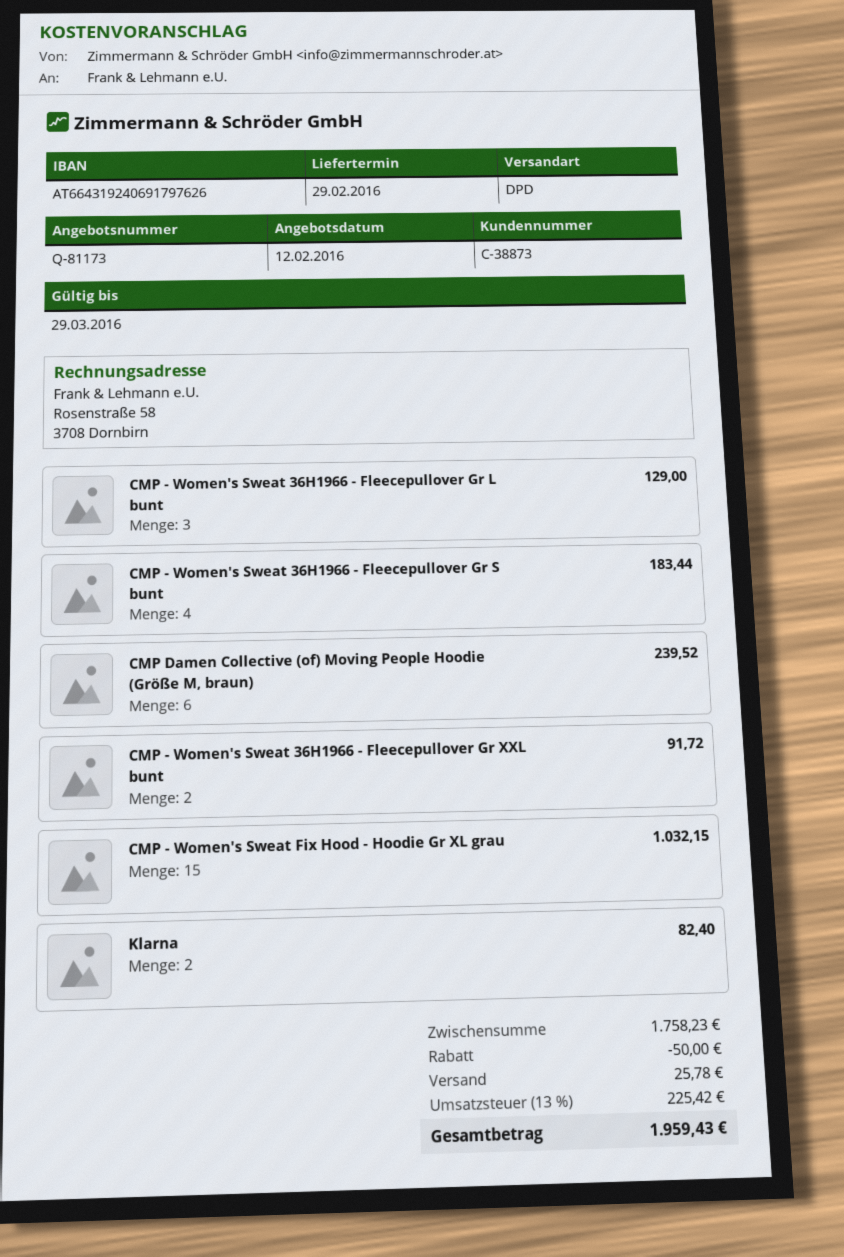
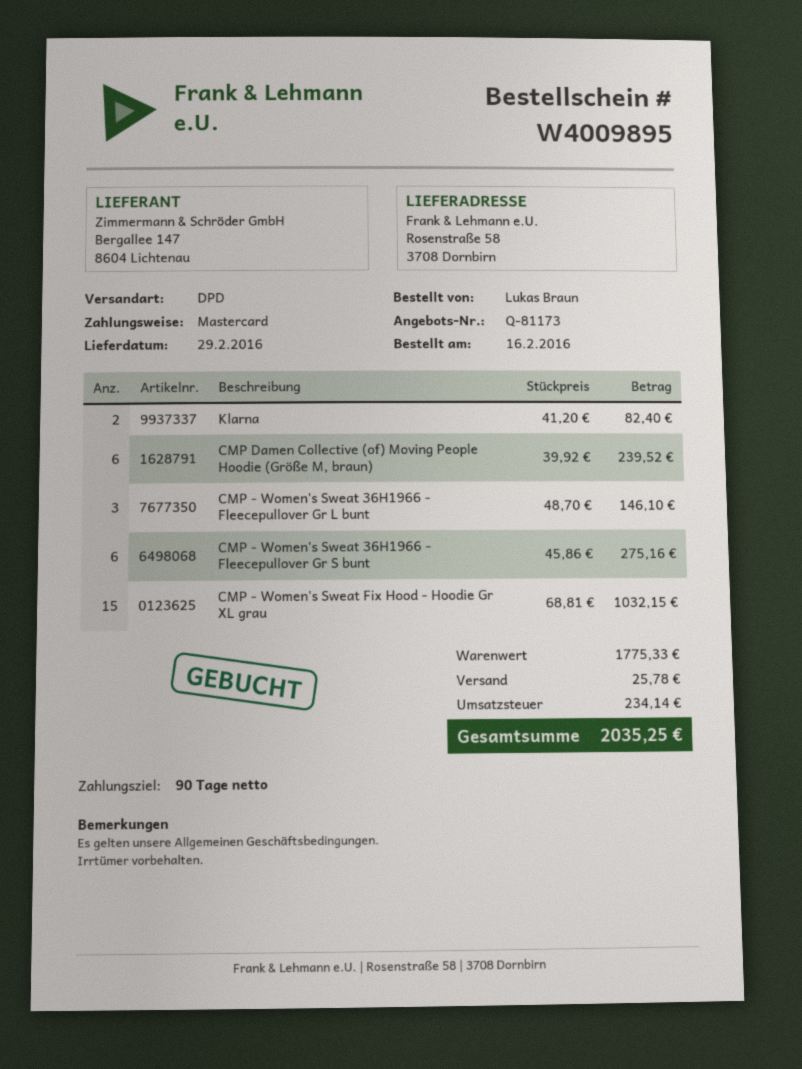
CMP - Women's Sweat 36H1966 - Fleecepullover Gr L bunt: 3 for 129.00 -> 3 for 146.10
CMP - Women's Sweat 36H1966 - Fleecepullover Gr S bunt: 4 for 183.44 -> 6 for 275.16
CMP - Women's Sweat 36H1966 - Fleecepullover Gr XXL bunt: 2 for 91.72 -> none
subtotal: 1758.23 -> 1775.33
discount: 50.00 -> none
tax: 225.42 -> 234.14
total: 1959.43 -> 2035.25

